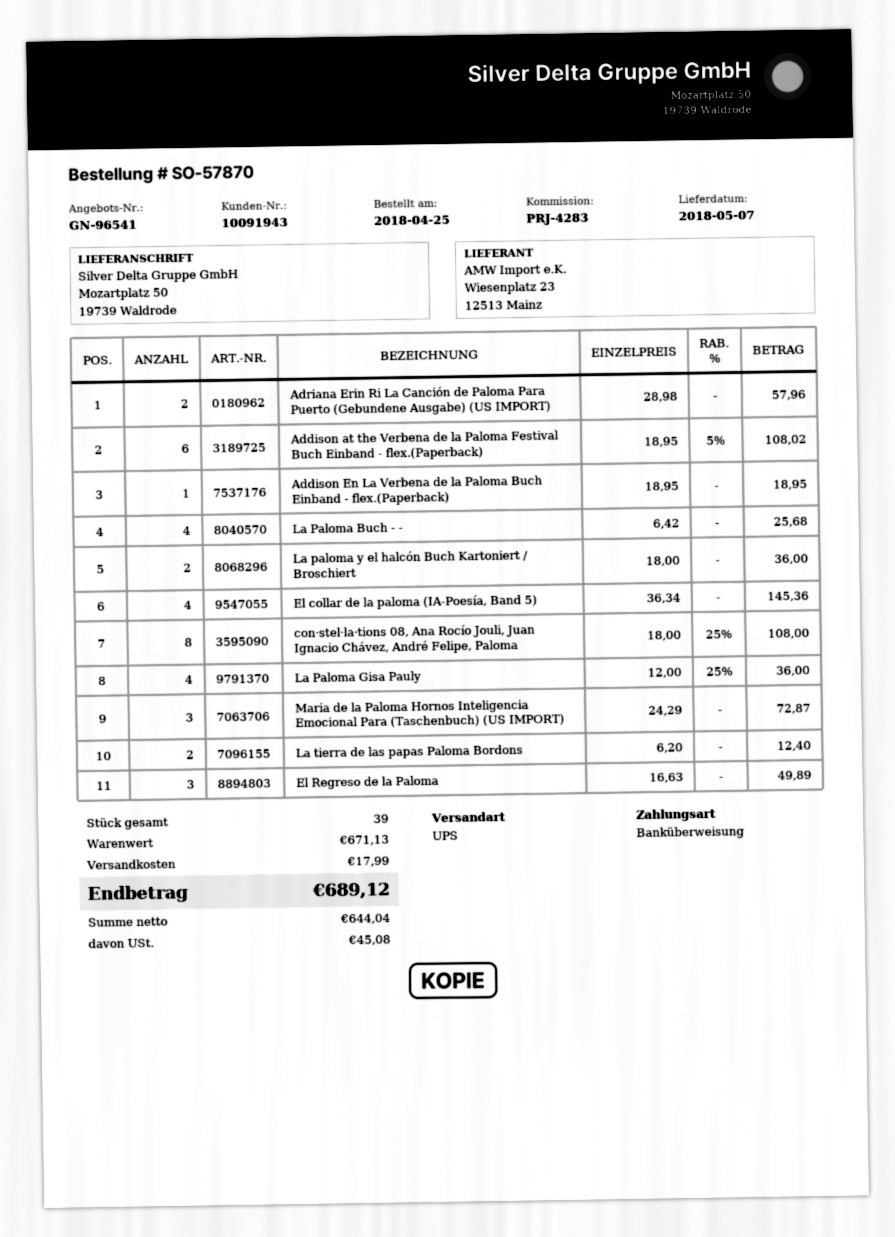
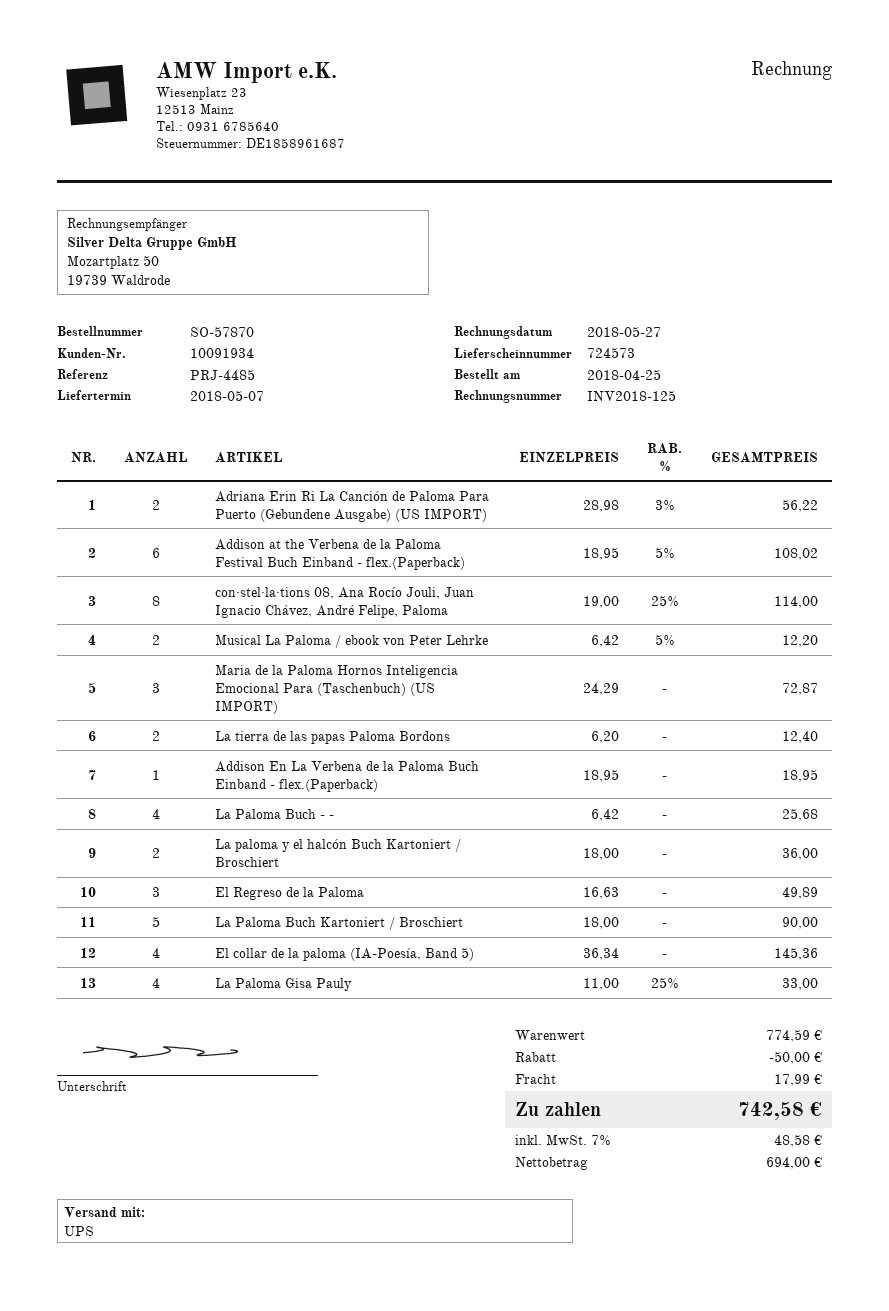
customer number: 10091943 -> 10091934
reference: PRJ-4283 -> PRJ-4485
Adriana Erin Ri La Canción de Paloma Para Puerto (Gebundene Ausgabe) (US IMPORT): 2 x 28.98 = 57.96 -> 2 x 28.98 - 3% = 56.22
con·stel·la·tions 08, Ana Rocío Jouli, Juan Ignacio Chávez, André Felipe, Paloma: 8 x 18.00 - 25% = 108.00 -> 8 x 19.00 - 25% = 114.00
La Paloma Gisa Pauly: 4 x 12.00 - 25% = 36.00 -> 4 x 11.00 - 25% = 33.00
Musical La Paloma / ebook von Peter Lehrke: none -> 2 x 6.42 - 5% = 12.20
La Paloma Buch Kartoniert / Broschiert: none -> 5 x 18.00 = 90.00
subtotal: 671.13 -> 774.59
discount: none -> 50.00
net: 644.04 -> 694.00
tax: 45.08 -> 48.58
total: 689.12 -> 742.58

